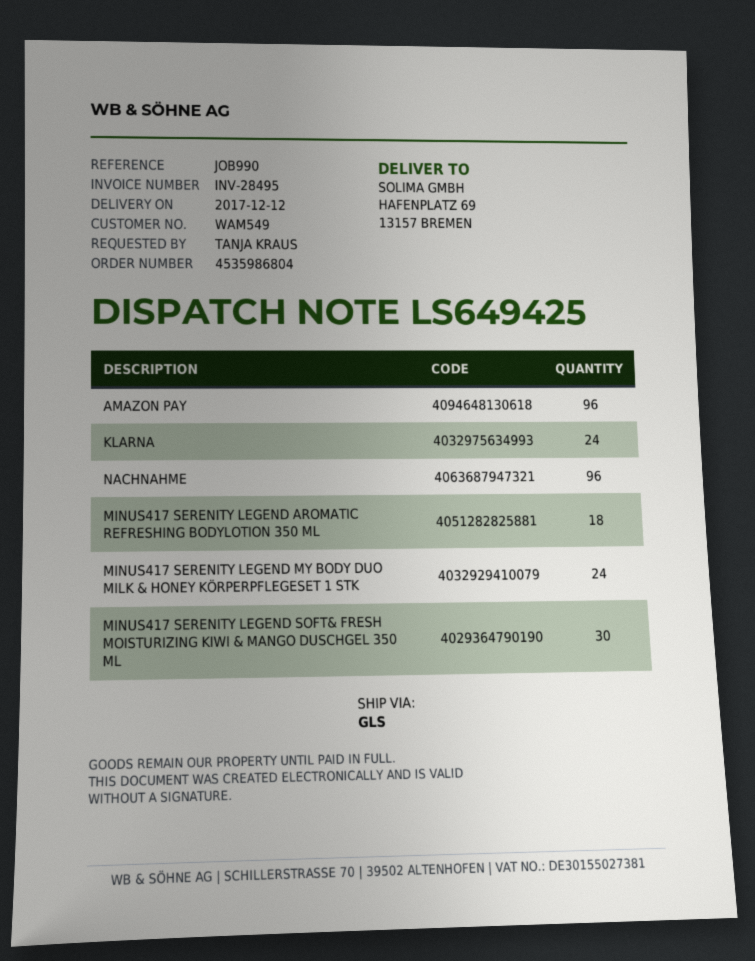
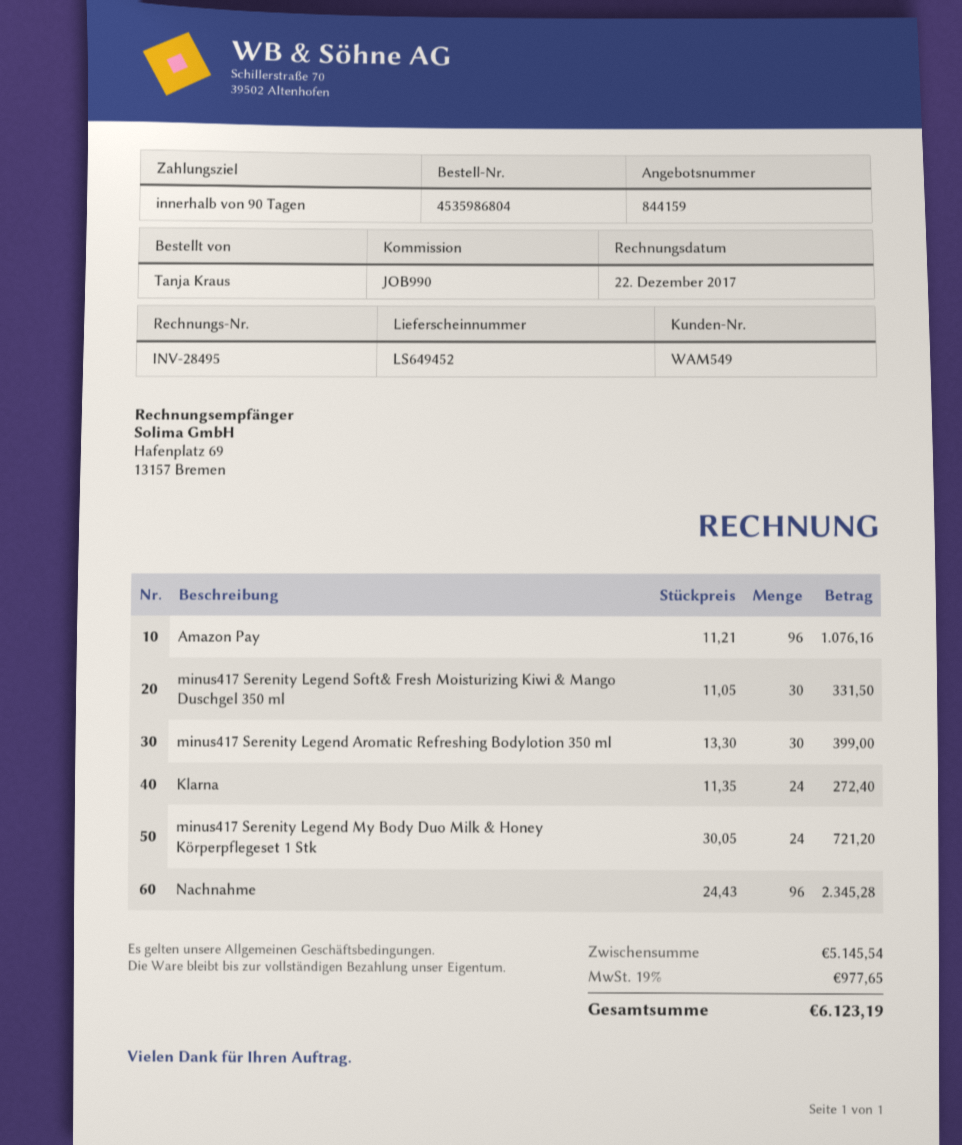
delivery note number: LS649425 -> LS649452
MINUS417 SERENITY LEGEND AROMATIC REFRESHING BODYLOTION 350 ML: 18 -> 30

